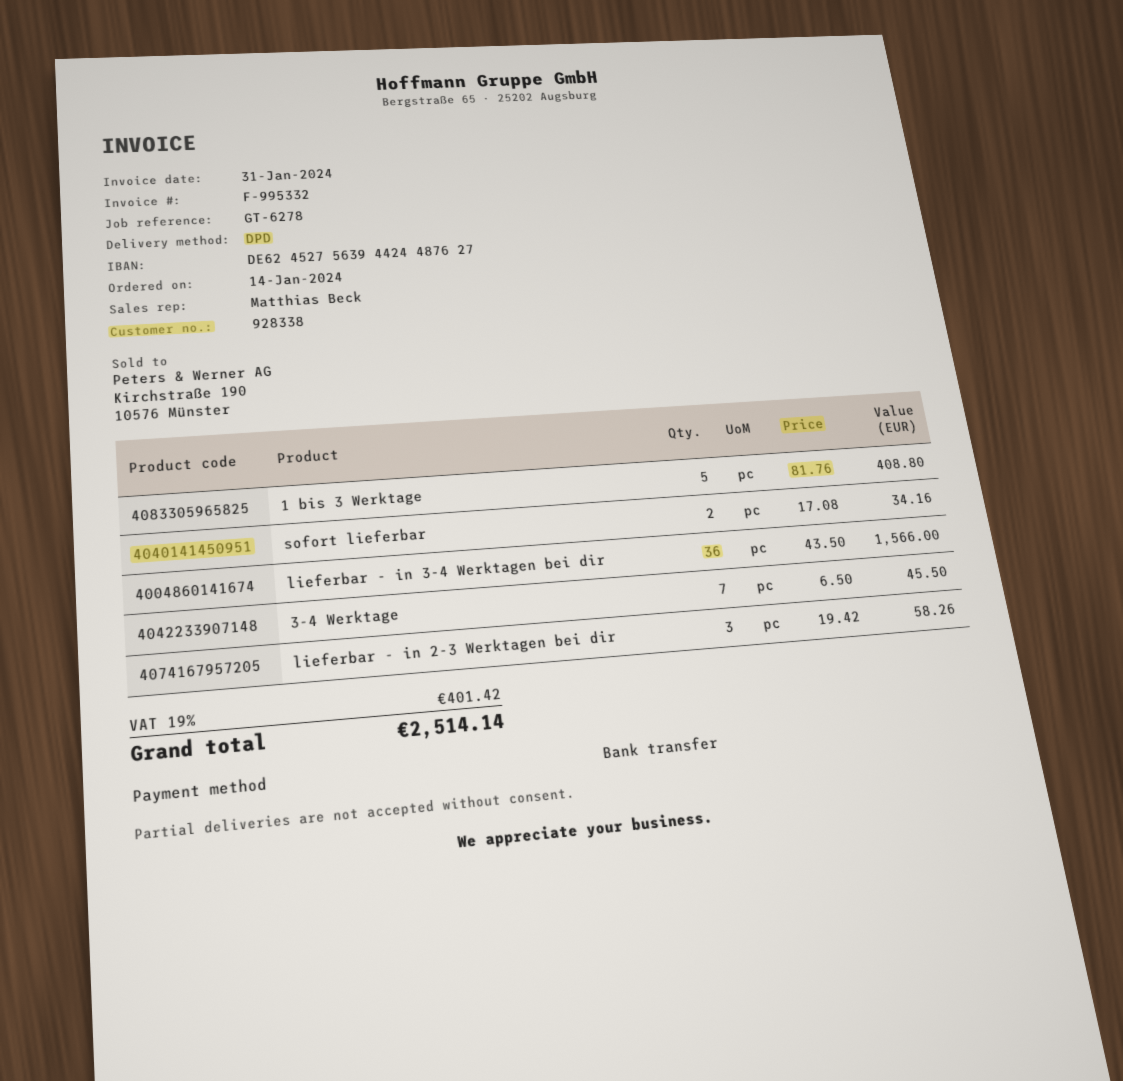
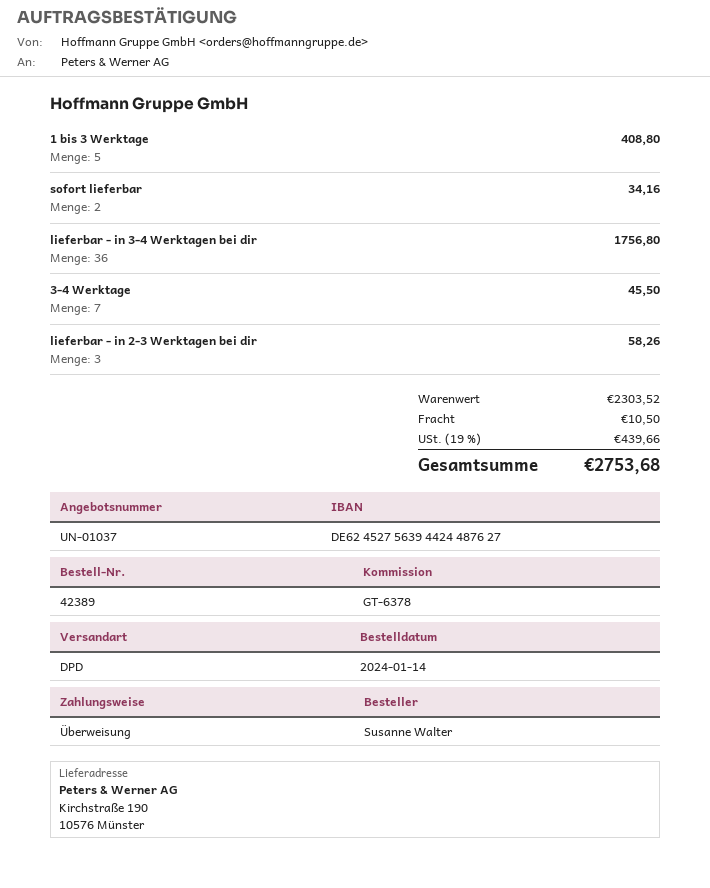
reference: GT-6278 -> GT-6378
lieferbar - in 3-4 Werktagen bei dir: 36 for 1566.00 -> 36 for 1756.80
shipping: none -> 10.50
tax: 19% = 401.42 -> 19% = 439.66
total: 2514.14 -> 2753.68

